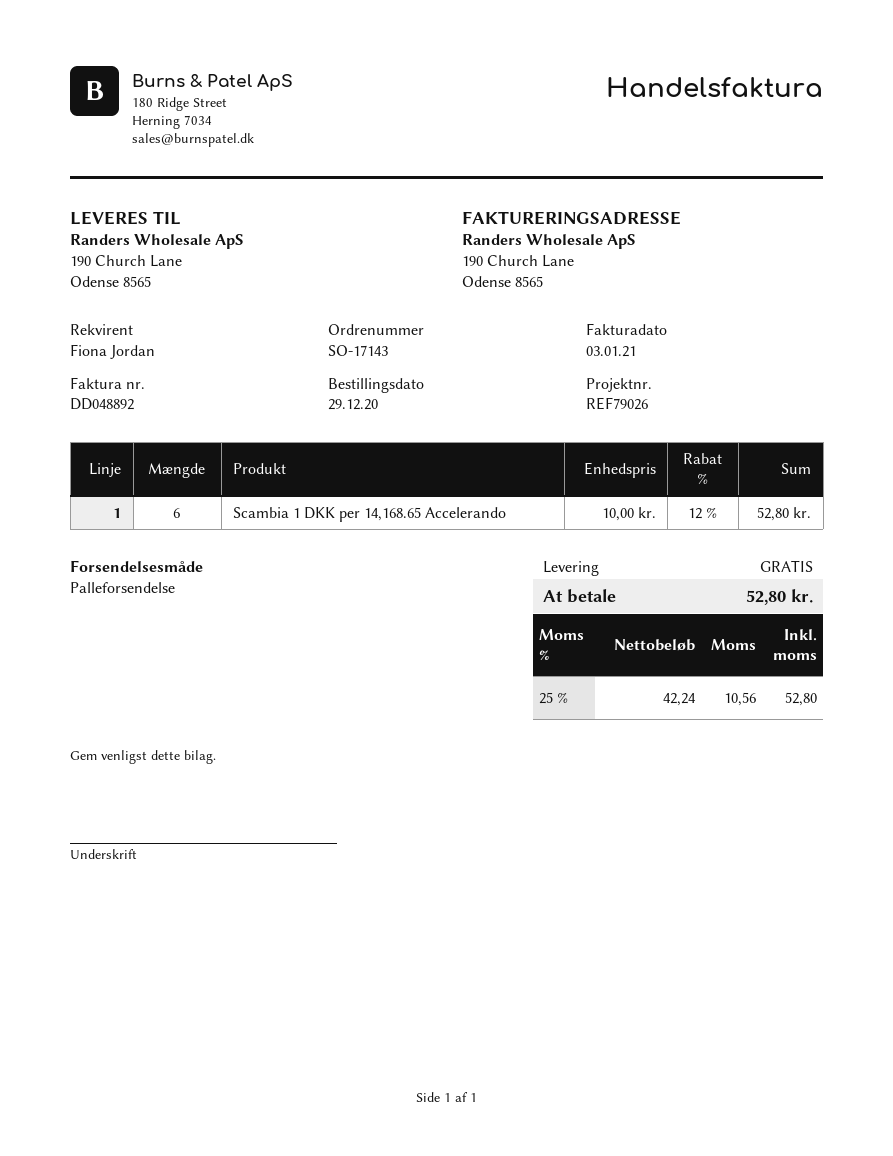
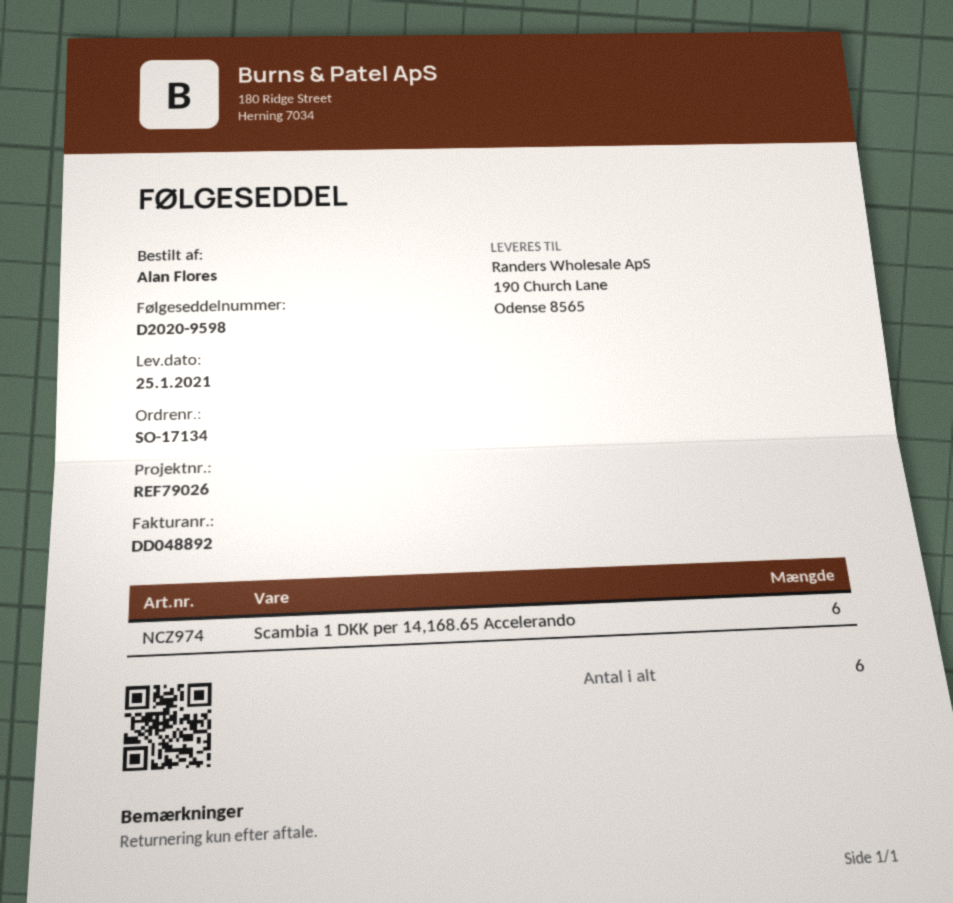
order number: SO-17143 -> SO-17134
ordered by: Fiona Jordan -> Alan Flores

